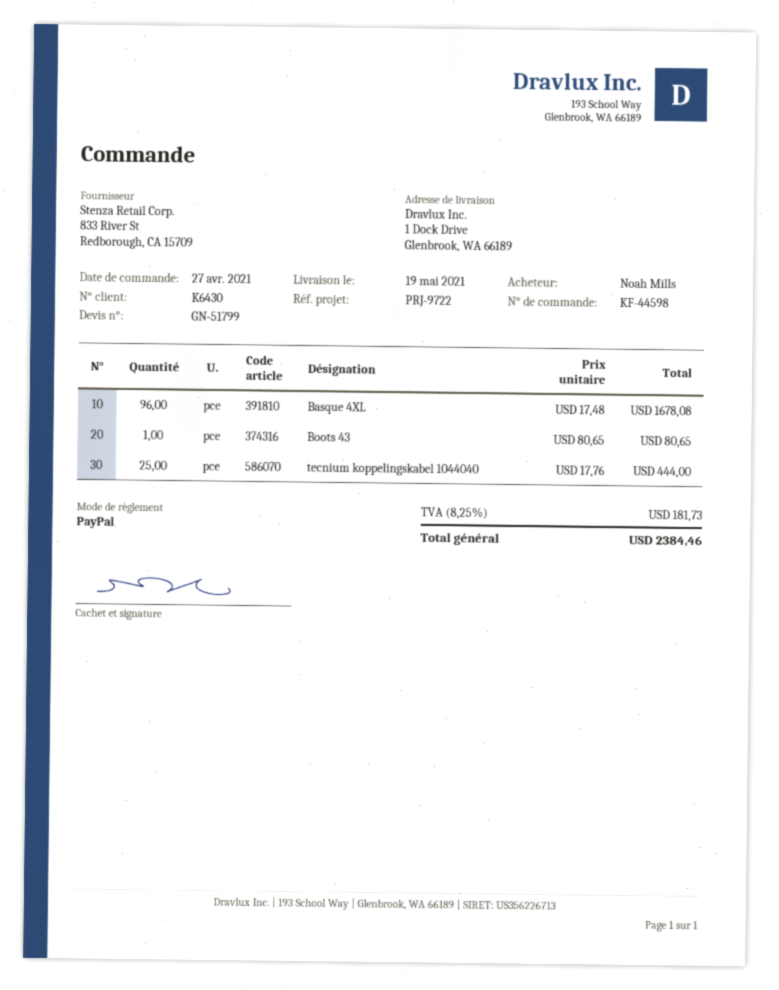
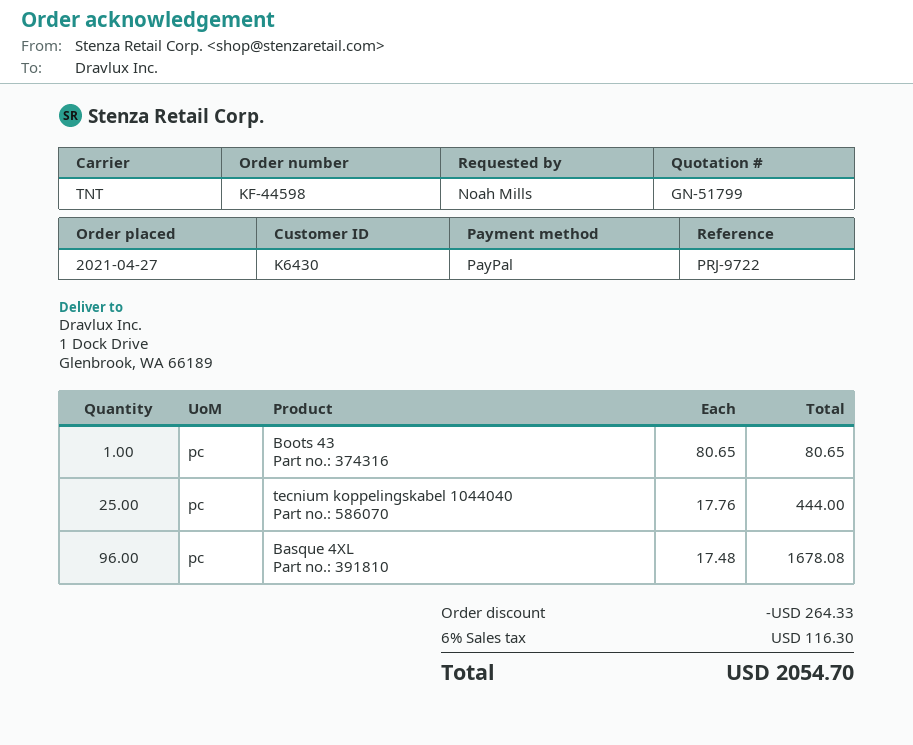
discount: none -> 264.33
tax: 8.25% = 181.73 -> 6% = 116.30
total: 2384.46 -> 2054.70

